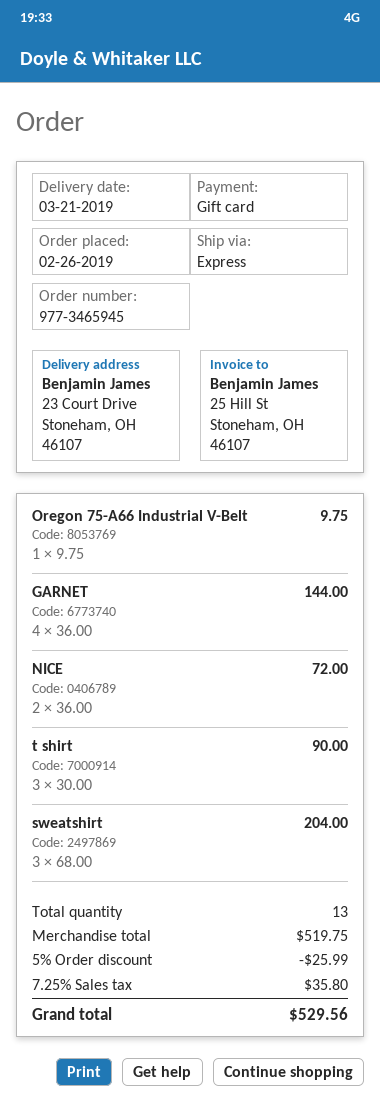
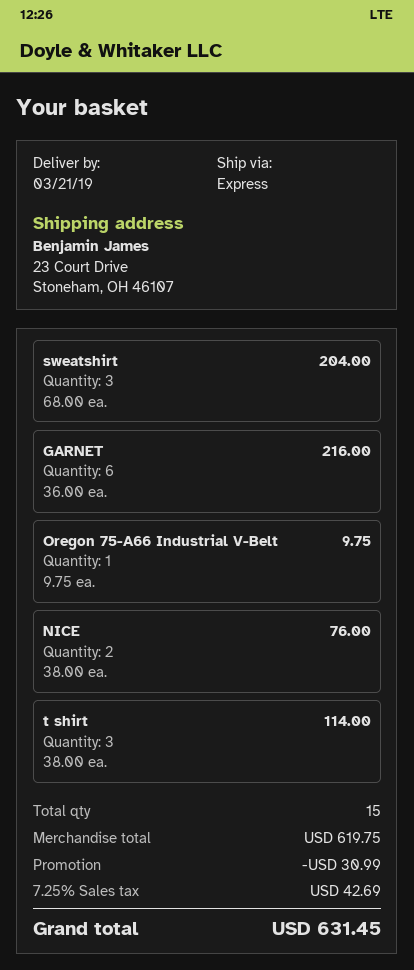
GARNET: 4 x 36.00 = 144.00 -> 6 x 36.00 = 216.00
NICE: 2 x 36.00 = 72.00 -> 2 x 38.00 = 76.00
t shirt: 3 x 30.00 = 90.00 -> 3 x 38.00 = 114.00
total quantity: 13 -> 15
subtotal: 519.75 -> 619.75
discount: 25.99 -> 30.99
tax: 7.25% = 35.80 -> 7.25% = 42.69
total: 529.56 -> 631.45

